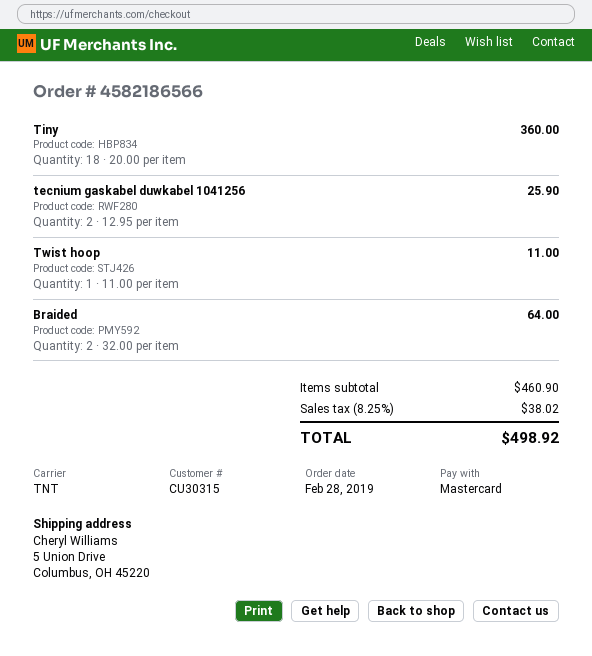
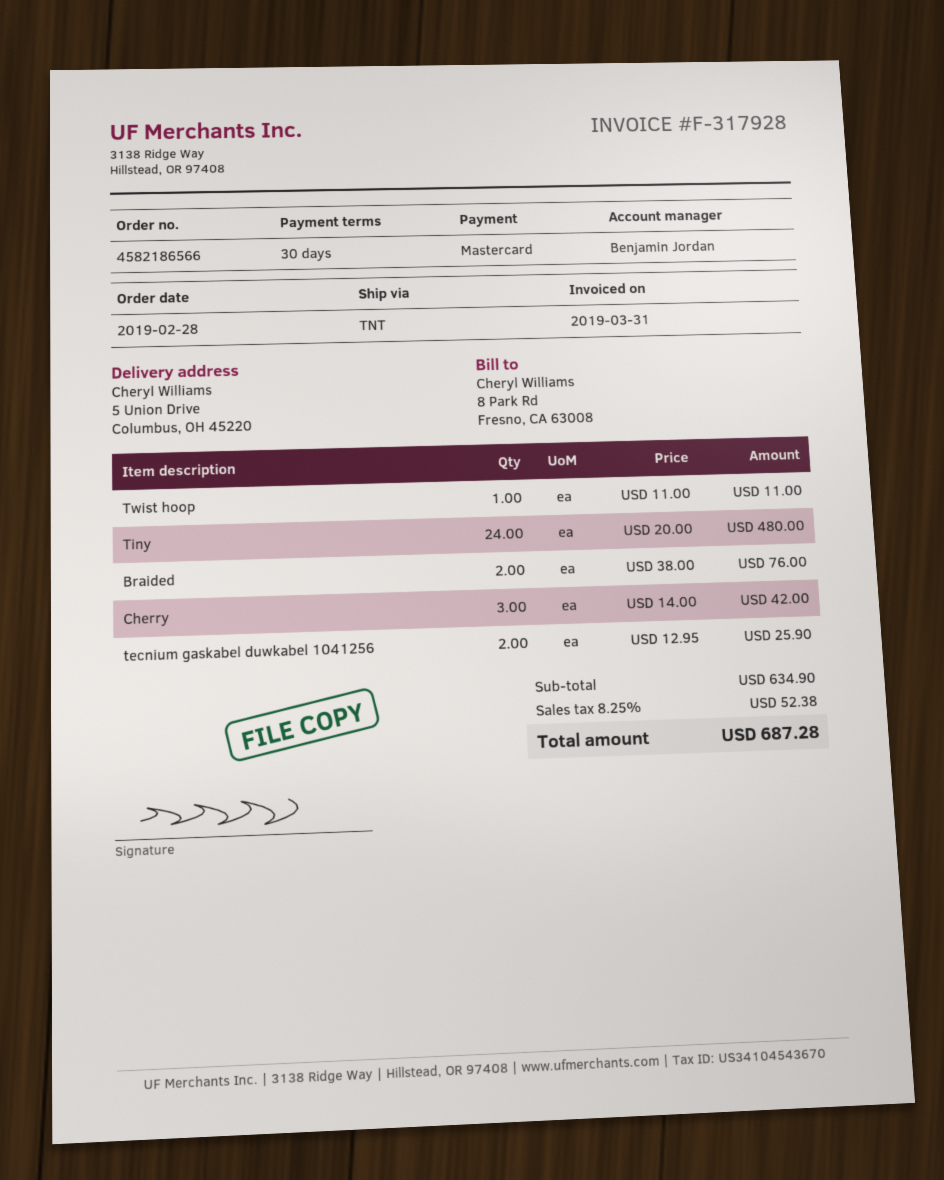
Tiny: 18 x 20.00 = 360.00 -> 24 x 20.00 = 480.00
Braided: 2 x 32.00 = 64.00 -> 2 x 38.00 = 76.00
Cherry: none -> 3 x 14.00 = 42.00
subtotal: 460.90 -> 634.90
tax: 8.25% = 38.02 -> 8.25% = 52.38
total: 498.92 -> 687.28

